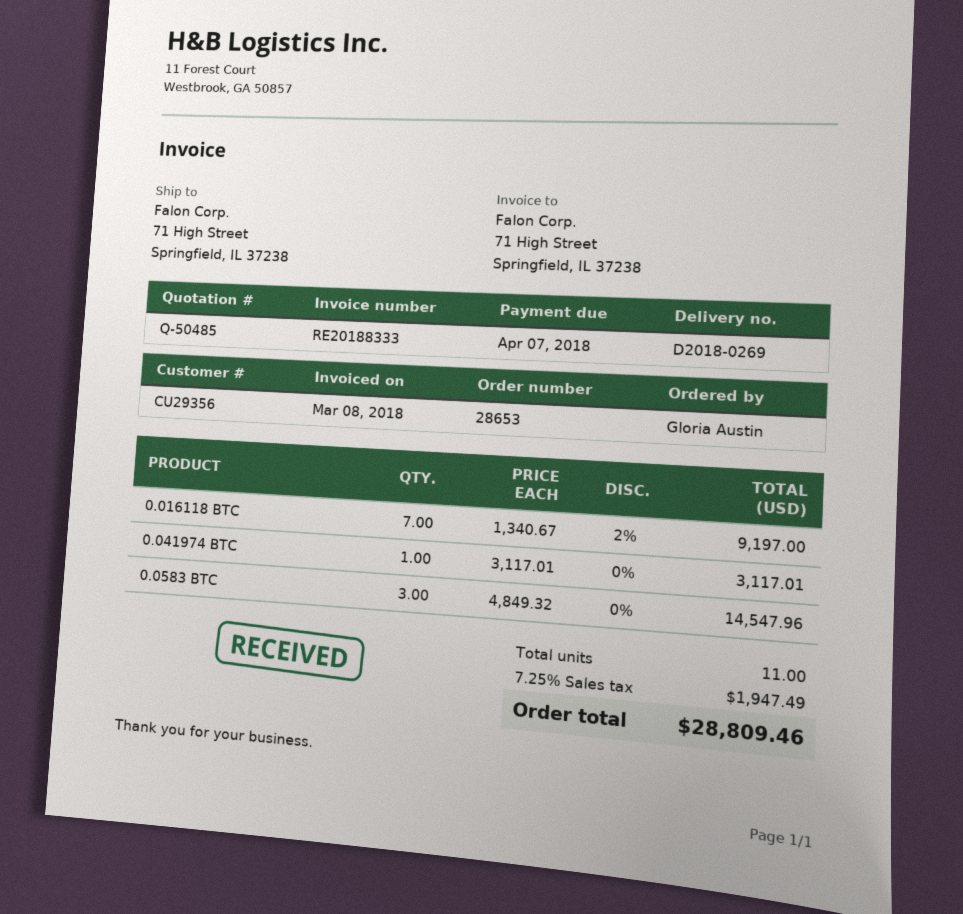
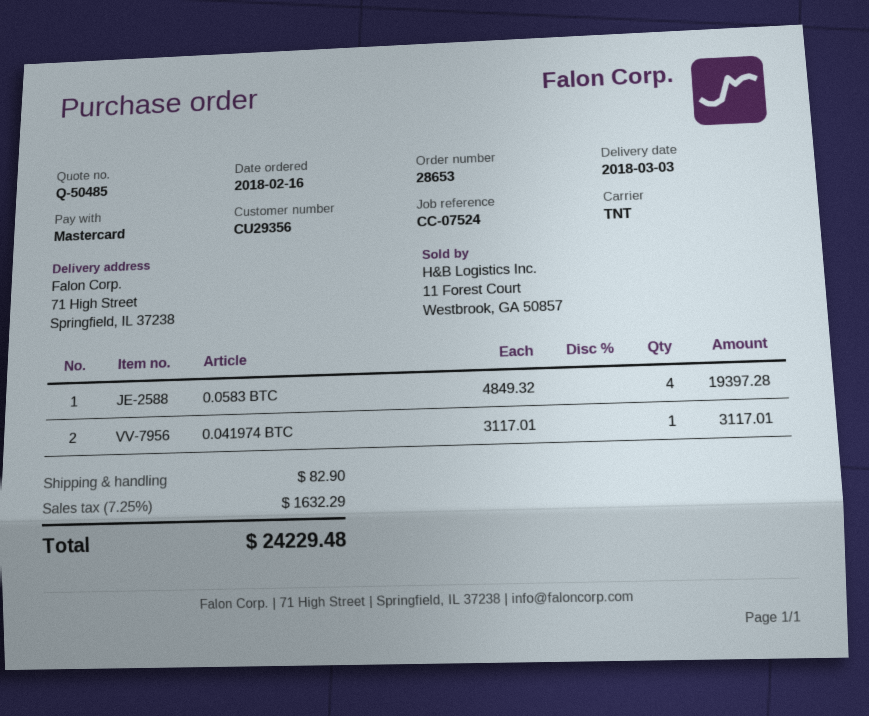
0.016118 BTC: 7 x 1340.67 - 2% = 9197.00 -> none
0.0583 BTC: 3 x 4849.32 = 14547.96 -> 4 x 4849.32 = 19397.28
shipping: none -> 82.90
tax: 7.25% = 1947.49 -> 7.25% = 1632.29
total: 28809.46 -> 24229.48

